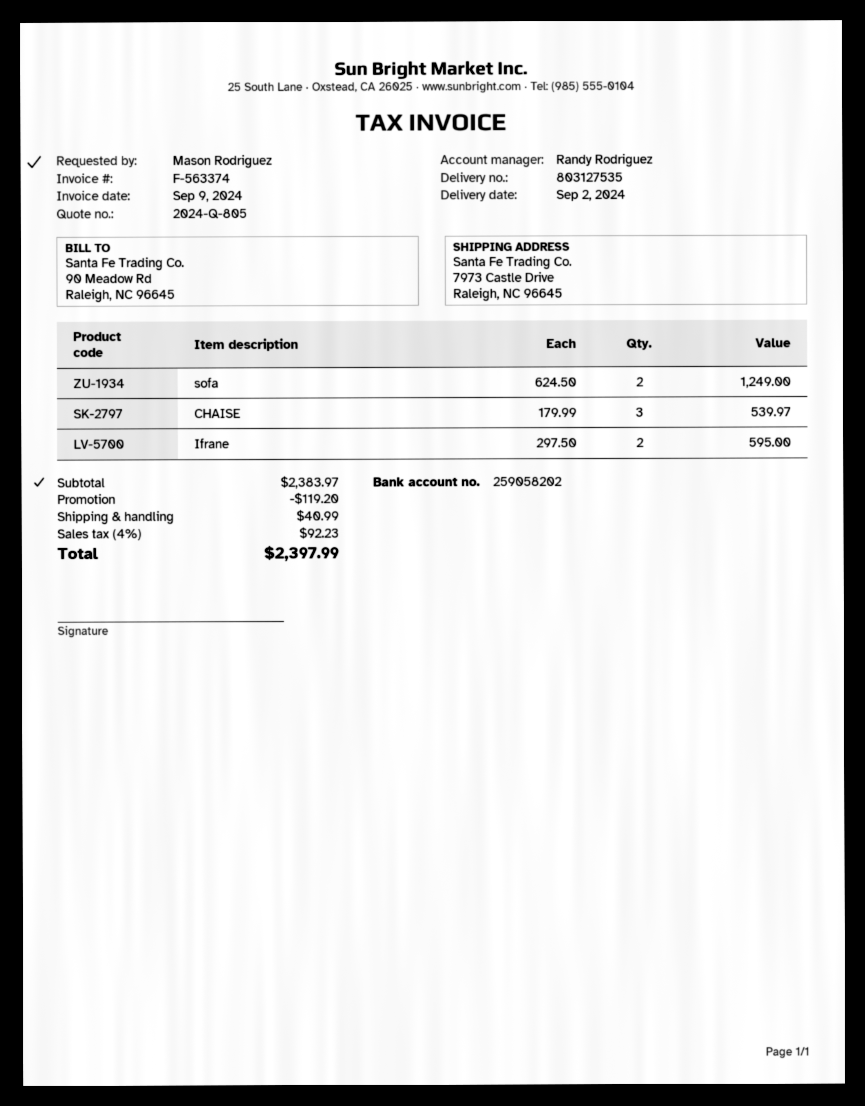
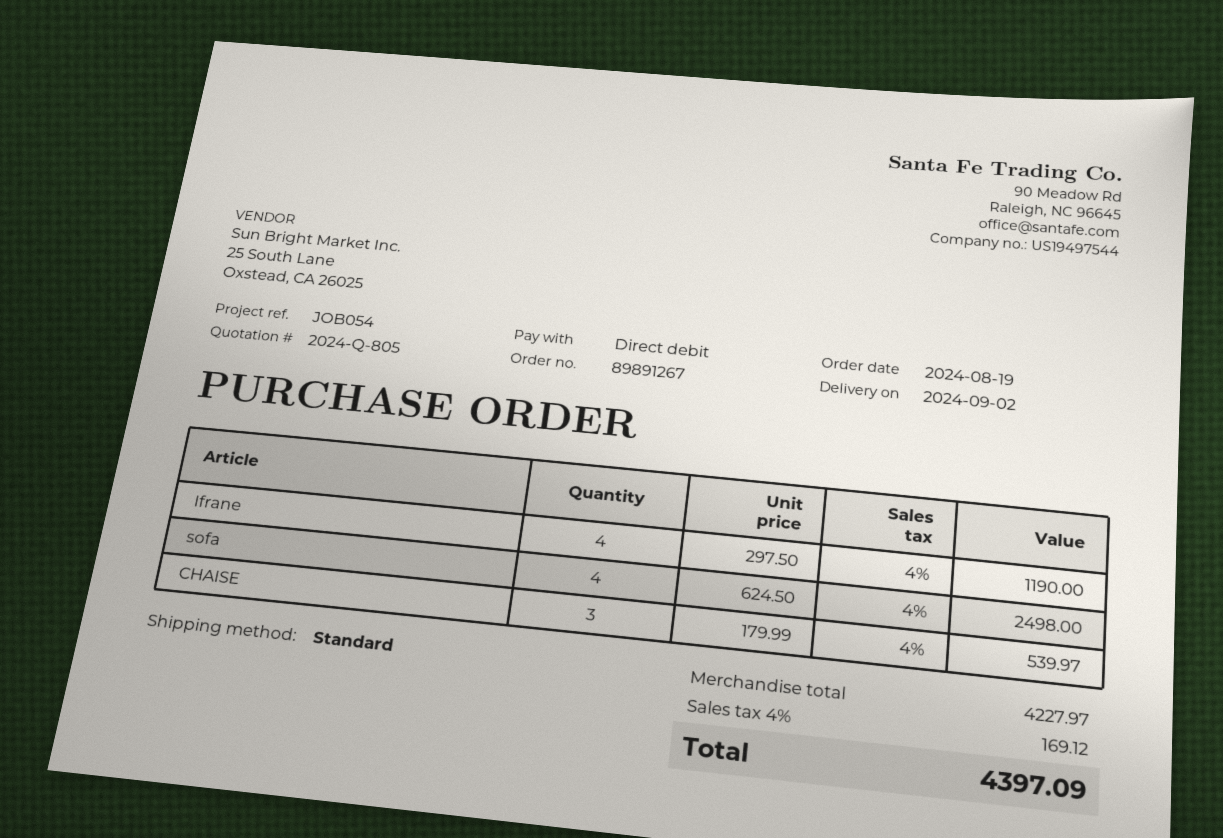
sofa: 2 x 624.50 = 1249.00 -> 4 x 624.50 = 2498.00
Ifrane: 2 x 297.50 = 595.00 -> 4 x 297.50 = 1190.00
subtotal: 2383.97 -> 4227.97
discount: 119.20 -> none
shipping: 40.99 -> none
tax: 4% = 92.23 -> 4% = 169.12
total: 2397.99 -> 4397.09

